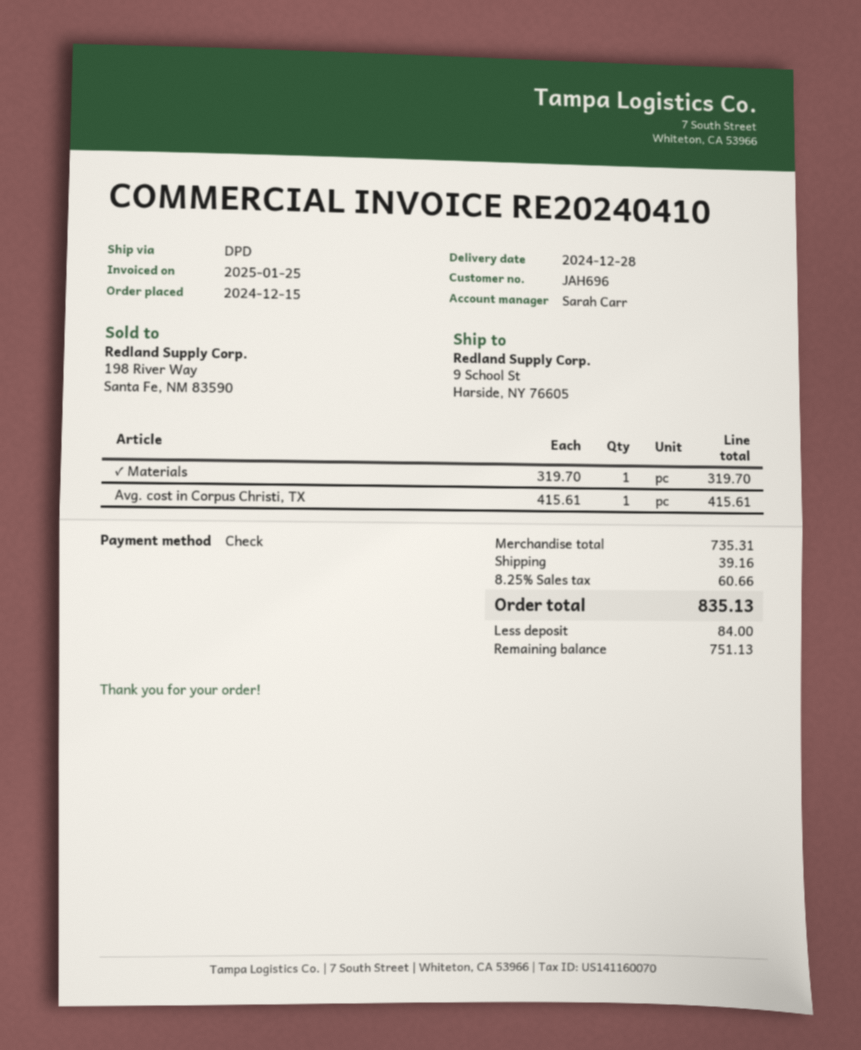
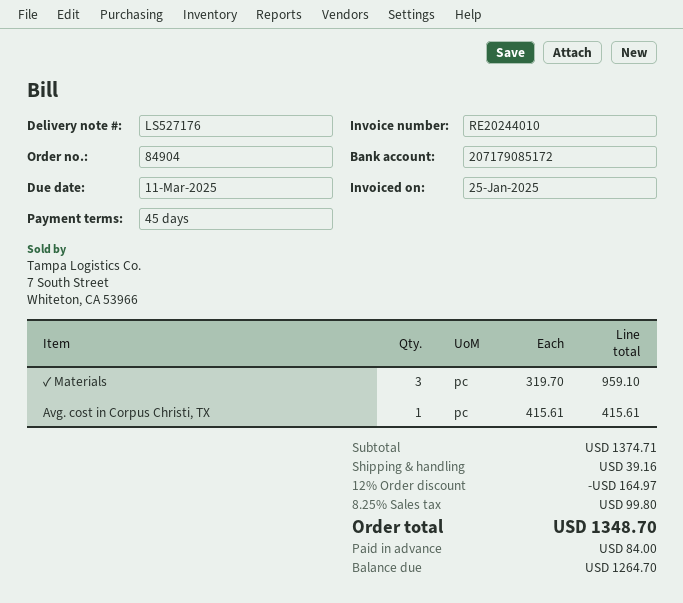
invoice number: RE20240410 -> RE20244010
✓ Materials: 1 x 319.70 = 319.70 -> 3 x 319.70 = 959.10
subtotal: 735.31 -> 1374.71
discount: none -> 12% = 164.97
tax: 8.25% = 60.66 -> 8.25% = 99.80
total: 835.13 -> 1348.70
balance: 751.13 -> 1264.70

